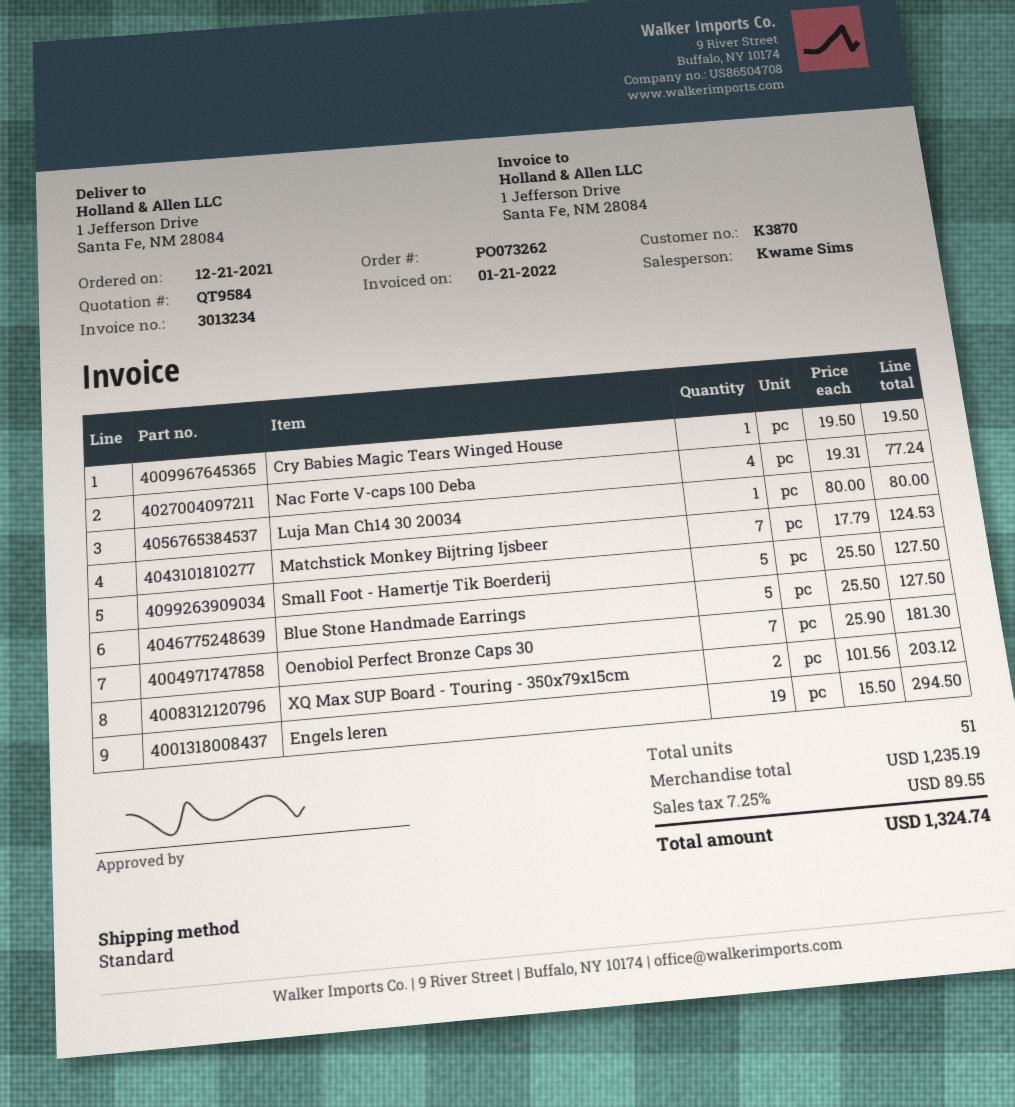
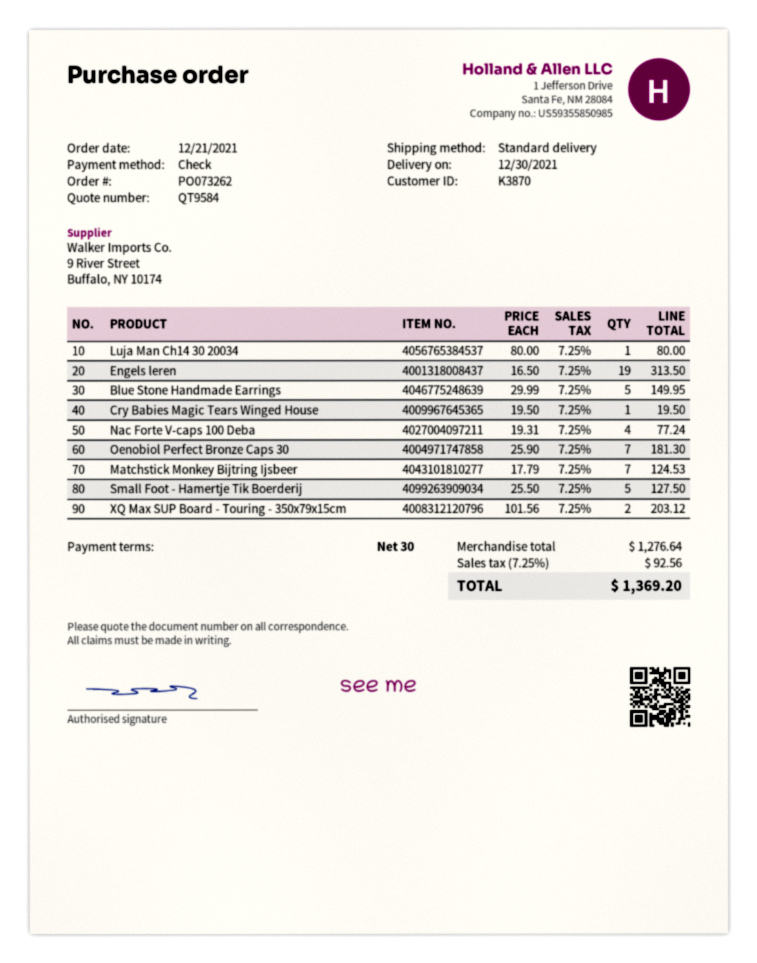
Blue Stone Handmade Earrings: 5 x 25.50 = 127.50 -> 5 x 29.99 = 149.95
Engels leren: 19 x 15.50 = 294.50 -> 19 x 16.50 = 313.50
subtotal: 1235.19 -> 1276.64
tax: 7.25% = 89.55 -> 7.25% = 92.56
total: 1324.74 -> 1369.20

